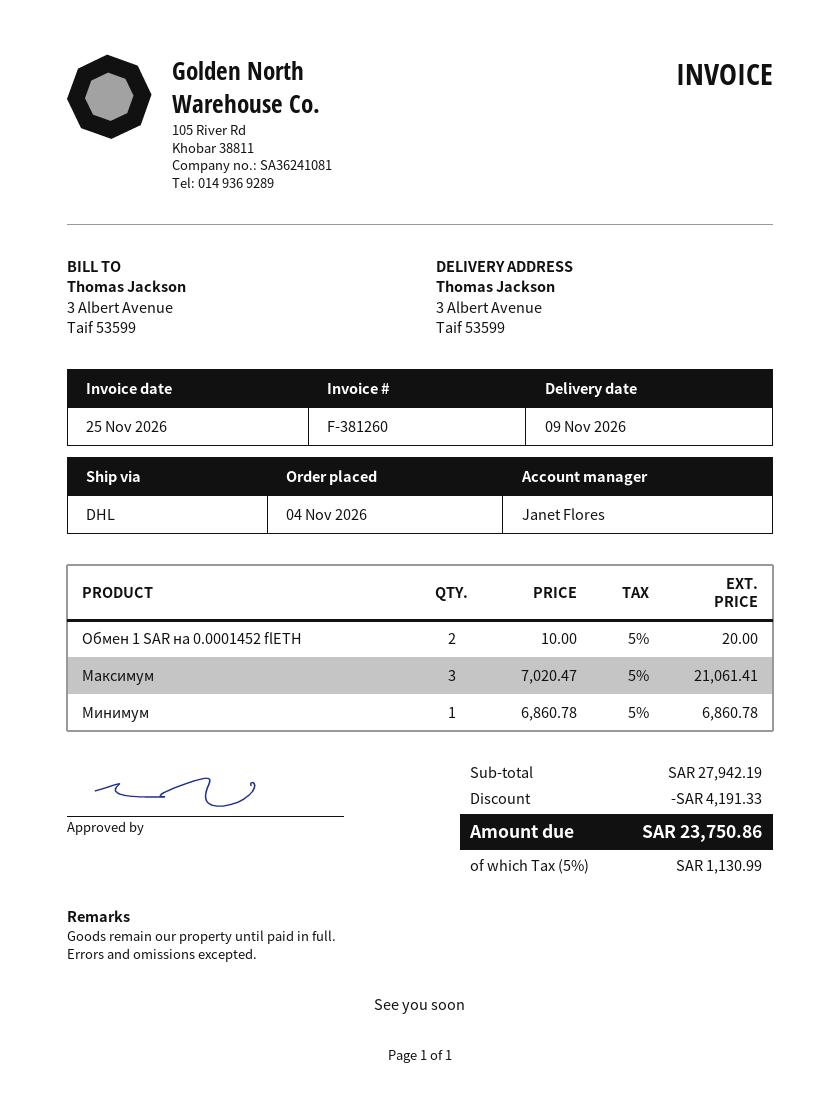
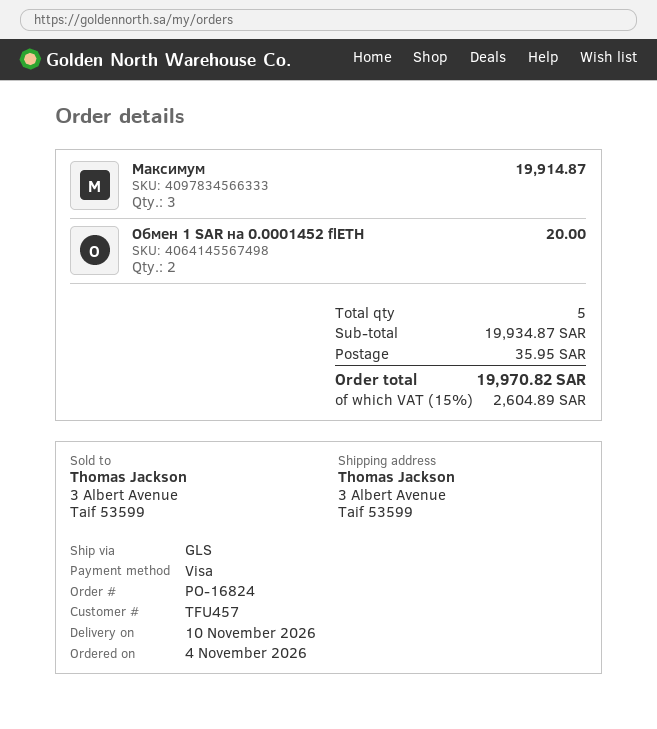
delivery date: 2026-11-09 -> 2026-11-10
shipping method: DHL -> GLS
Максимум: 3 for 21061.41 -> 3 for 19914.87
Минимум: 1 for 6860.78 -> none
subtotal: 27942.19 -> 19934.87
discount: 4191.33 -> none
shipping: none -> 35.95
tax: 5% = 1130.99 -> 15% = 2604.89
total: 23750.86 -> 19970.82

